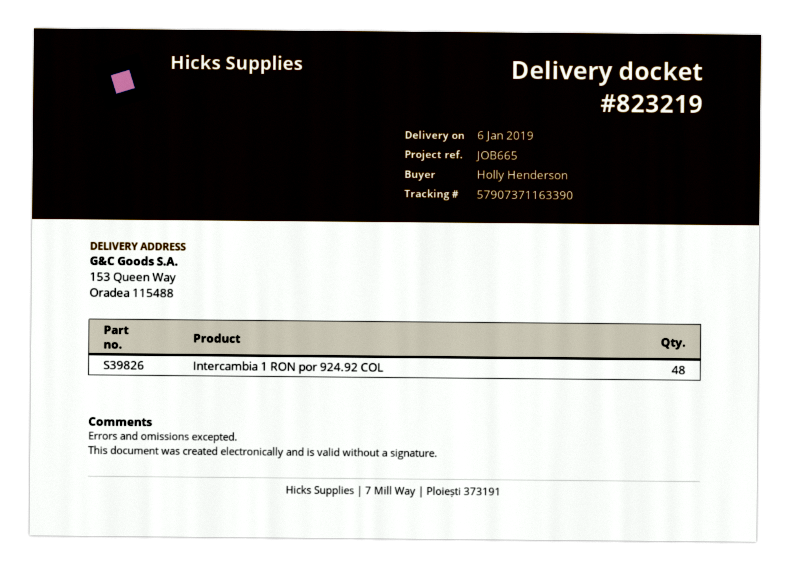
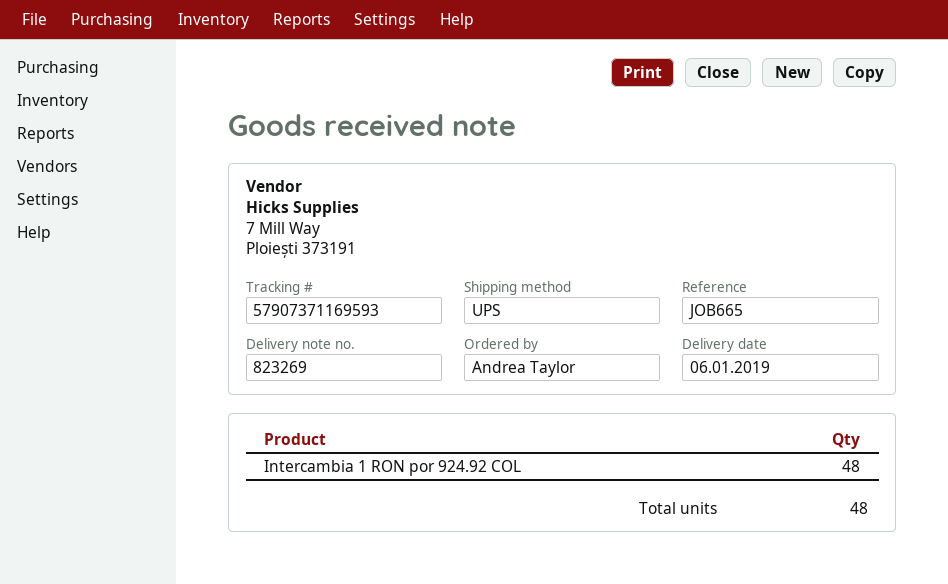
delivery note number: 823219 -> 823269
ordered by: Holly Henderson -> Andrea Taylor
tracking number: 57907371163390 -> 57907371169593

